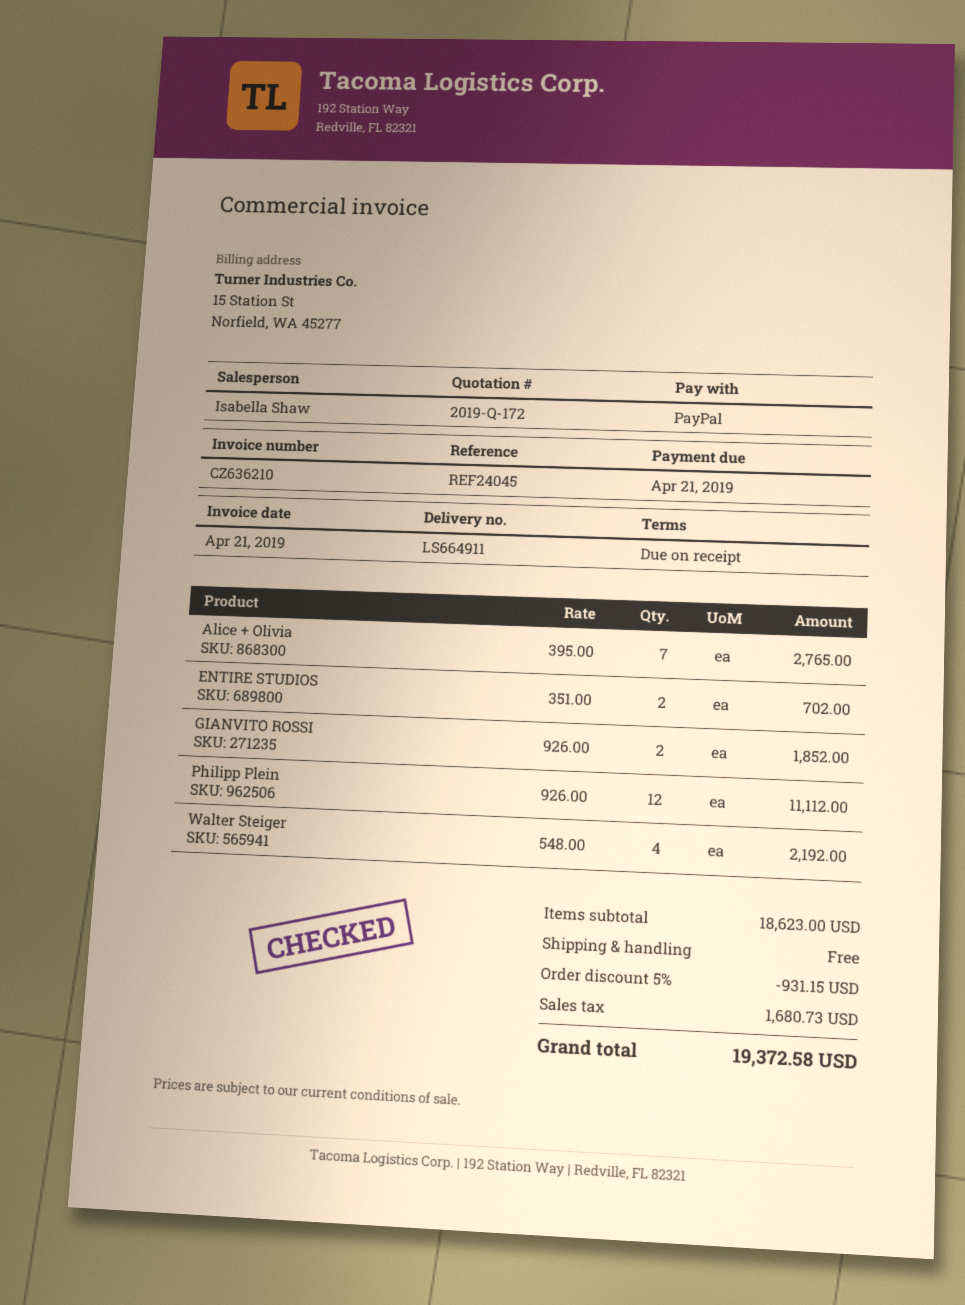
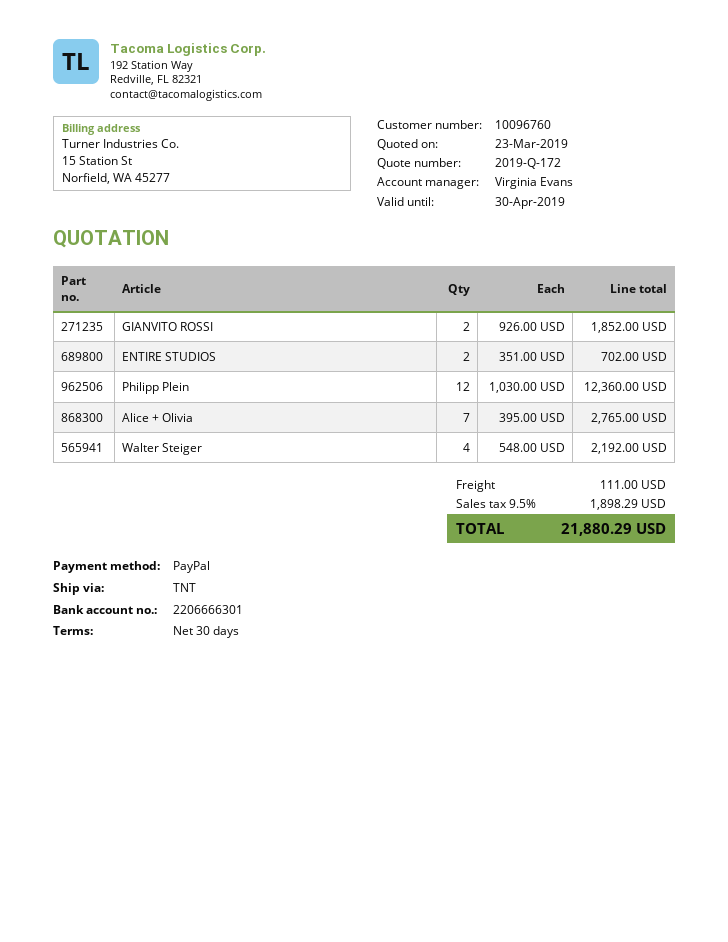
payment terms: on receipt -> 30 days
sales rep: Isabella Shaw -> Virginia Evans
Philipp Plein: 12 x 926.00 = 11112.00 -> 12 x 1030.00 = 12360.00
discount: 5% = 931.15 -> none
shipping: 0.00 -> 111.00
tax: 1680.73 -> 1898.29
total: 19372.58 -> 21880.29

